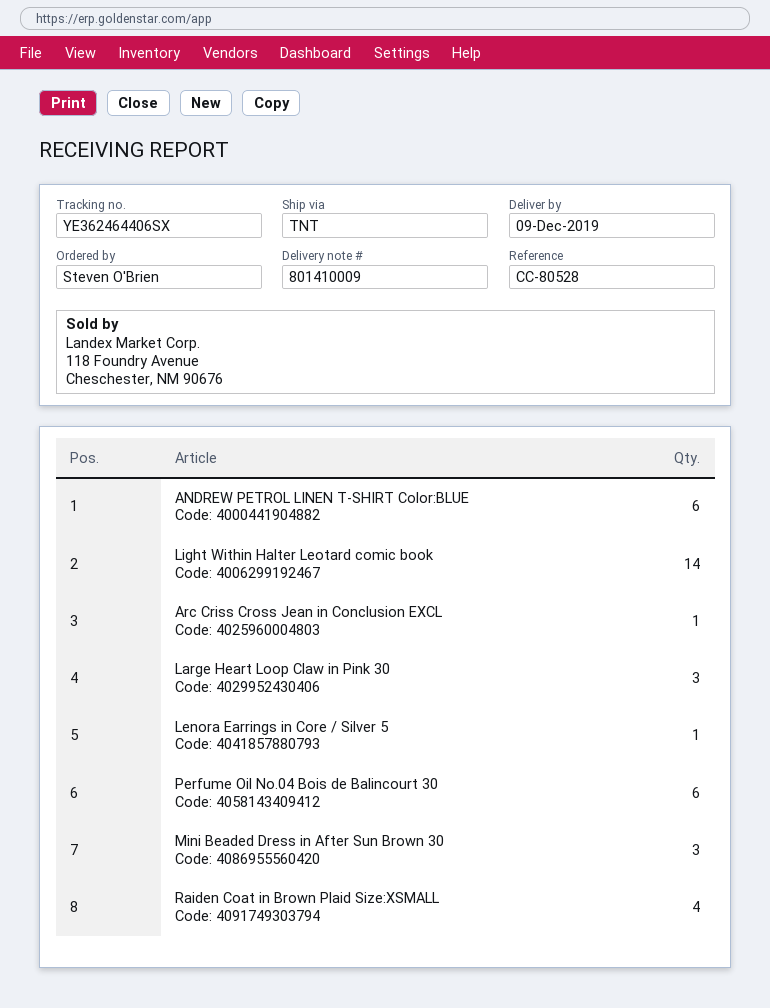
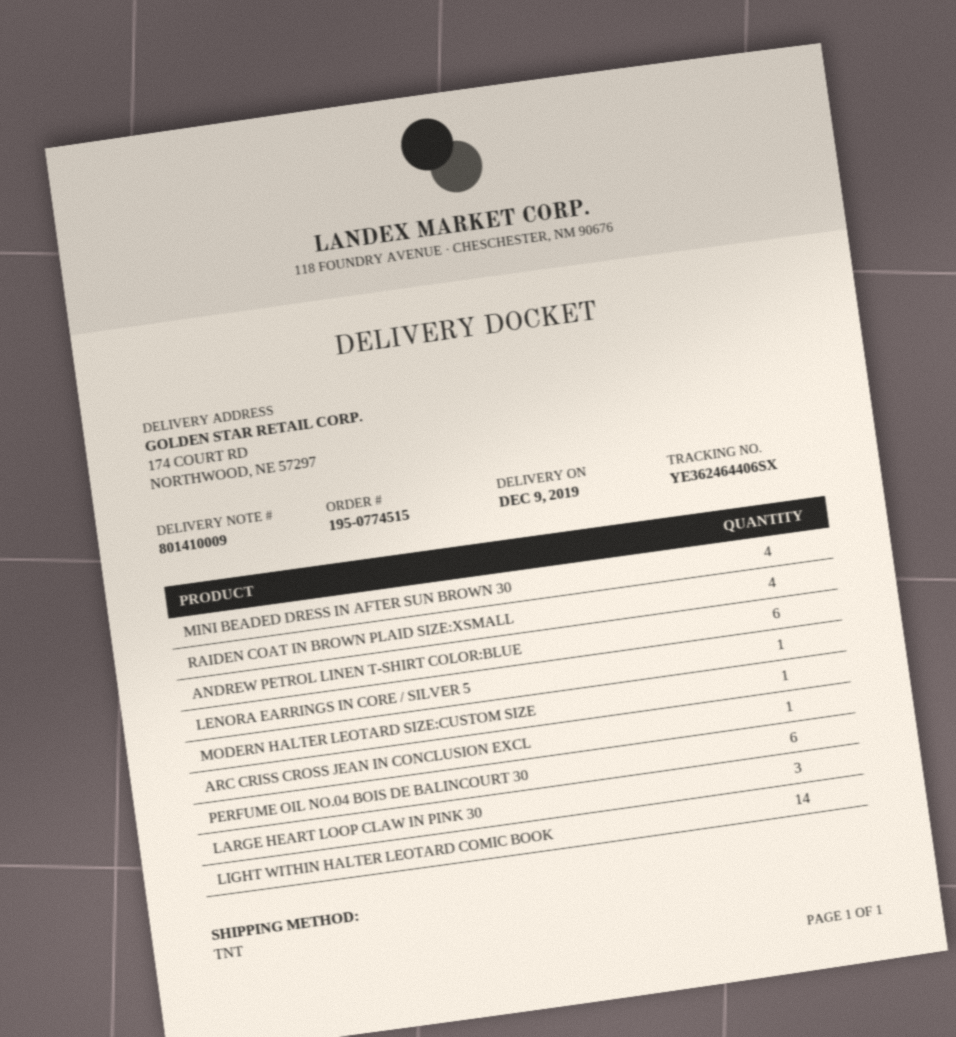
Mini Beaded Dress in After Sun Brown 30: 3 -> 4
MODERN HALTER LEOTARD SIZE:CUSTOM SIZE: none -> 1

